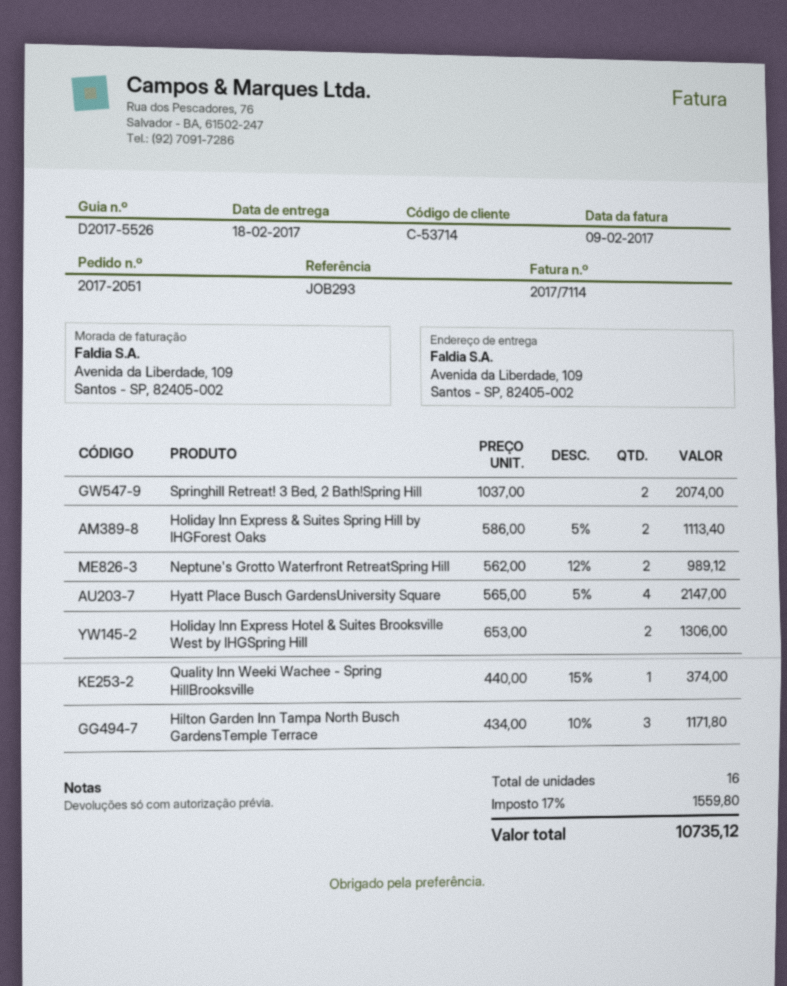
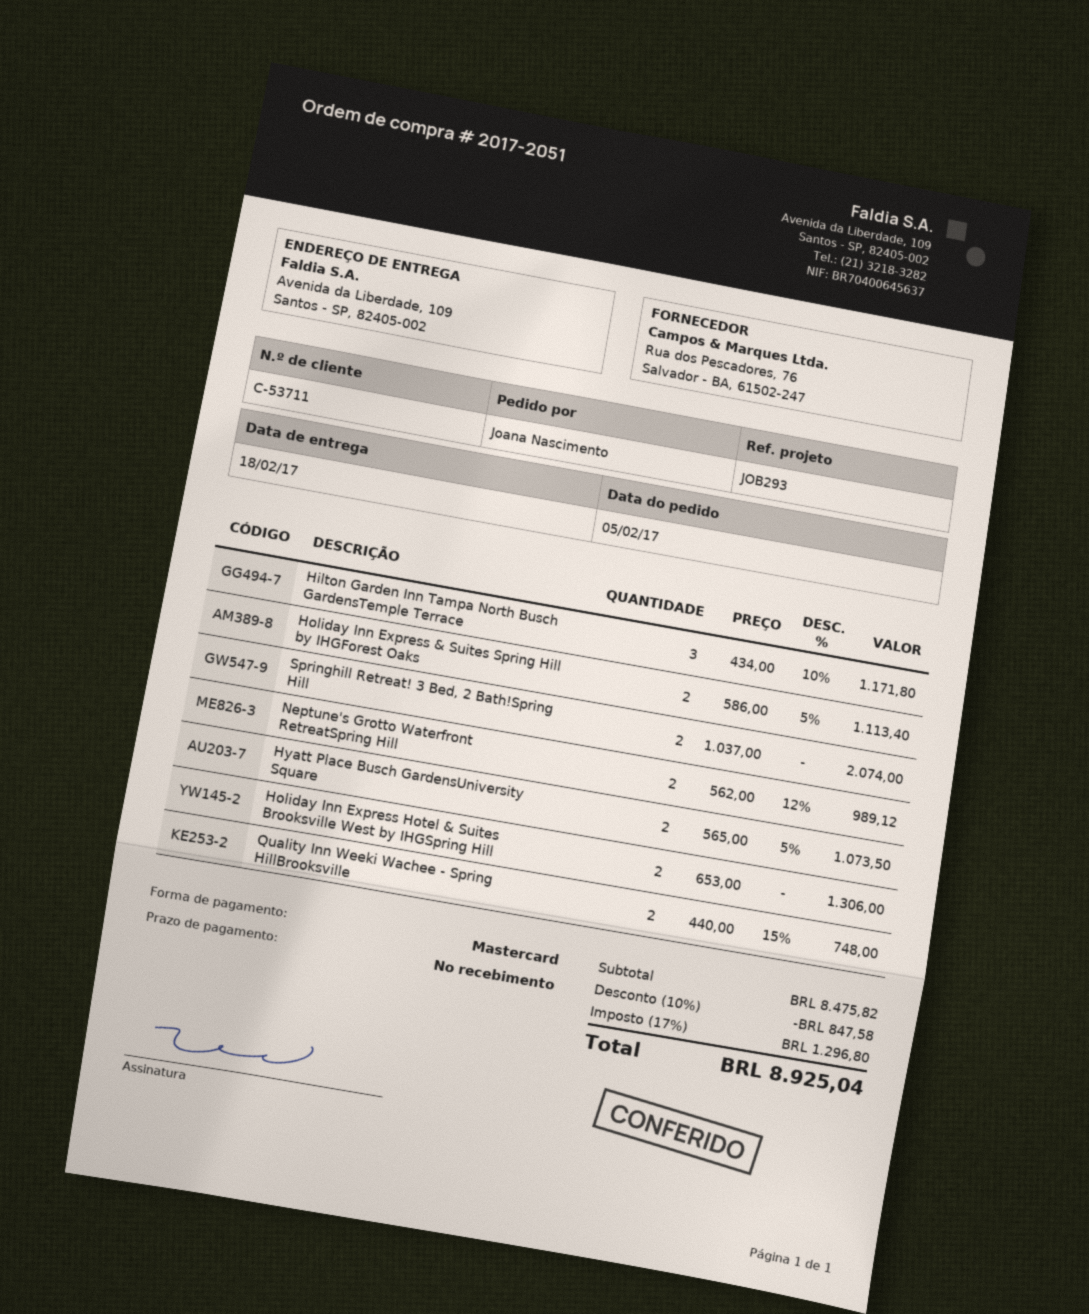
customer number: C-53714 -> C-53711
Hyatt Place Busch GardensUniversity Square: 4 x 565.00 - 5% = 2147.00 -> 2 x 565.00 - 5% = 1073.50
Quality Inn Weeki Wachee - Spring HillBrooksville: 1 x 440.00 - 15% = 374.00 -> 2 x 440.00 - 15% = 748.00
discount: none -> 10% = 847.58
tax: 17% = 1559.80 -> 17% = 1296.80
total: 10735.12 -> 8925.04

